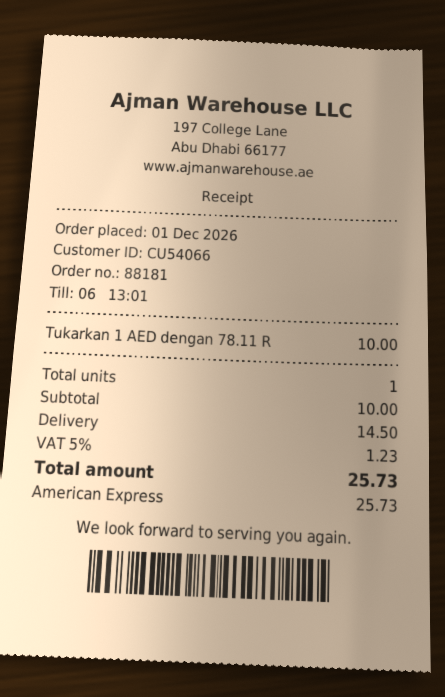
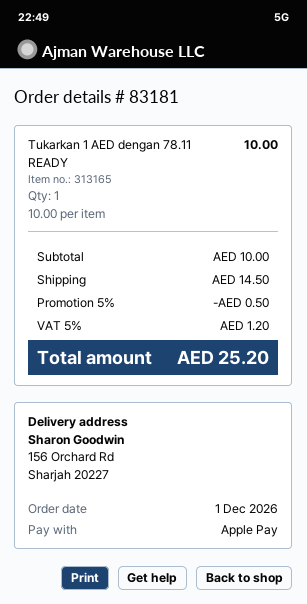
order number: 88181 -> 83181
payment method: American Express -> Apple Pay
discount: none -> 5% = 0.50
tax: 5% = 1.23 -> 5% = 1.20
total: 25.73 -> 25.20

